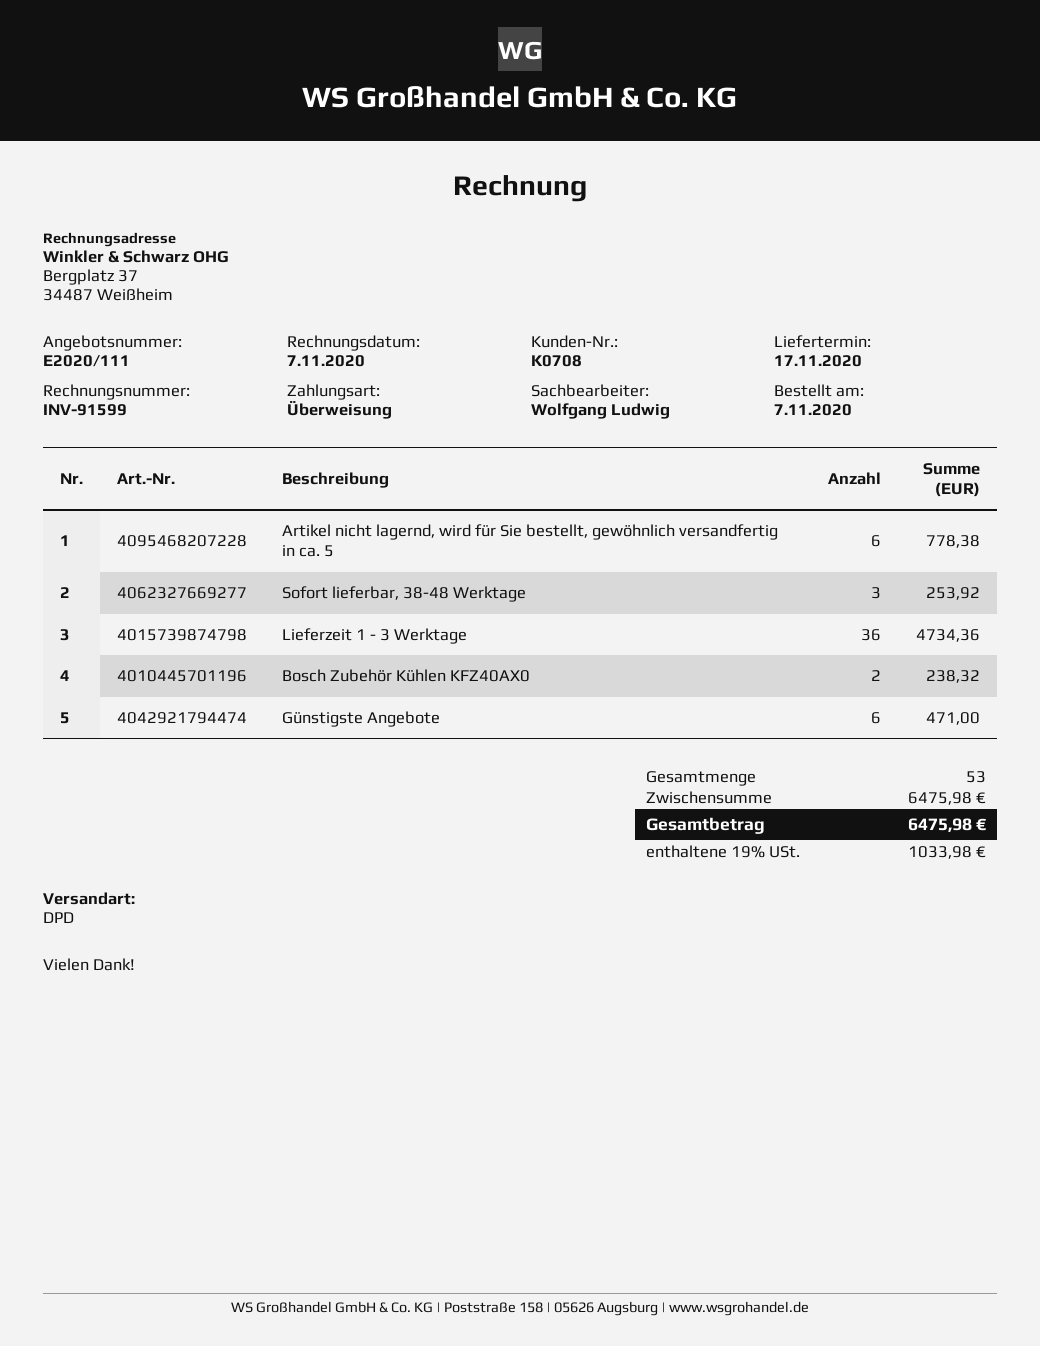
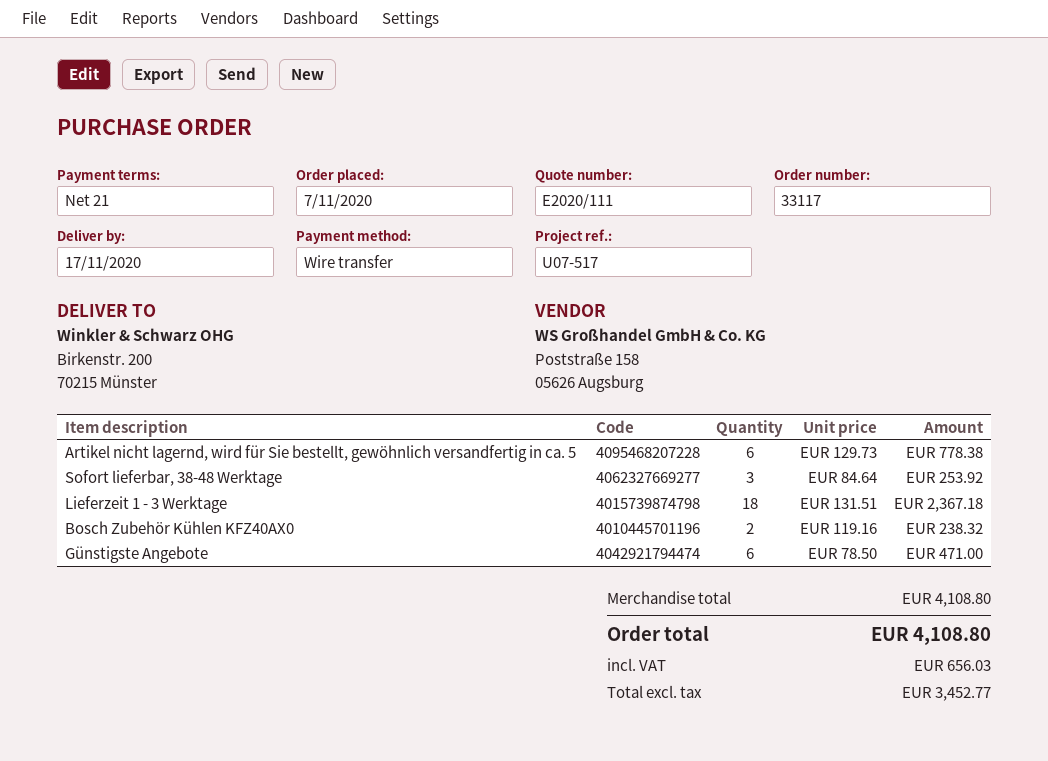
Lieferzeit 1 - 3 Werktage: 36 for 4734.36 -> 18 for 2367.18
subtotal: 6475.98 -> 4108.80
tax: 1033.98 -> 656.03
total: 6475.98 -> 4108.80

